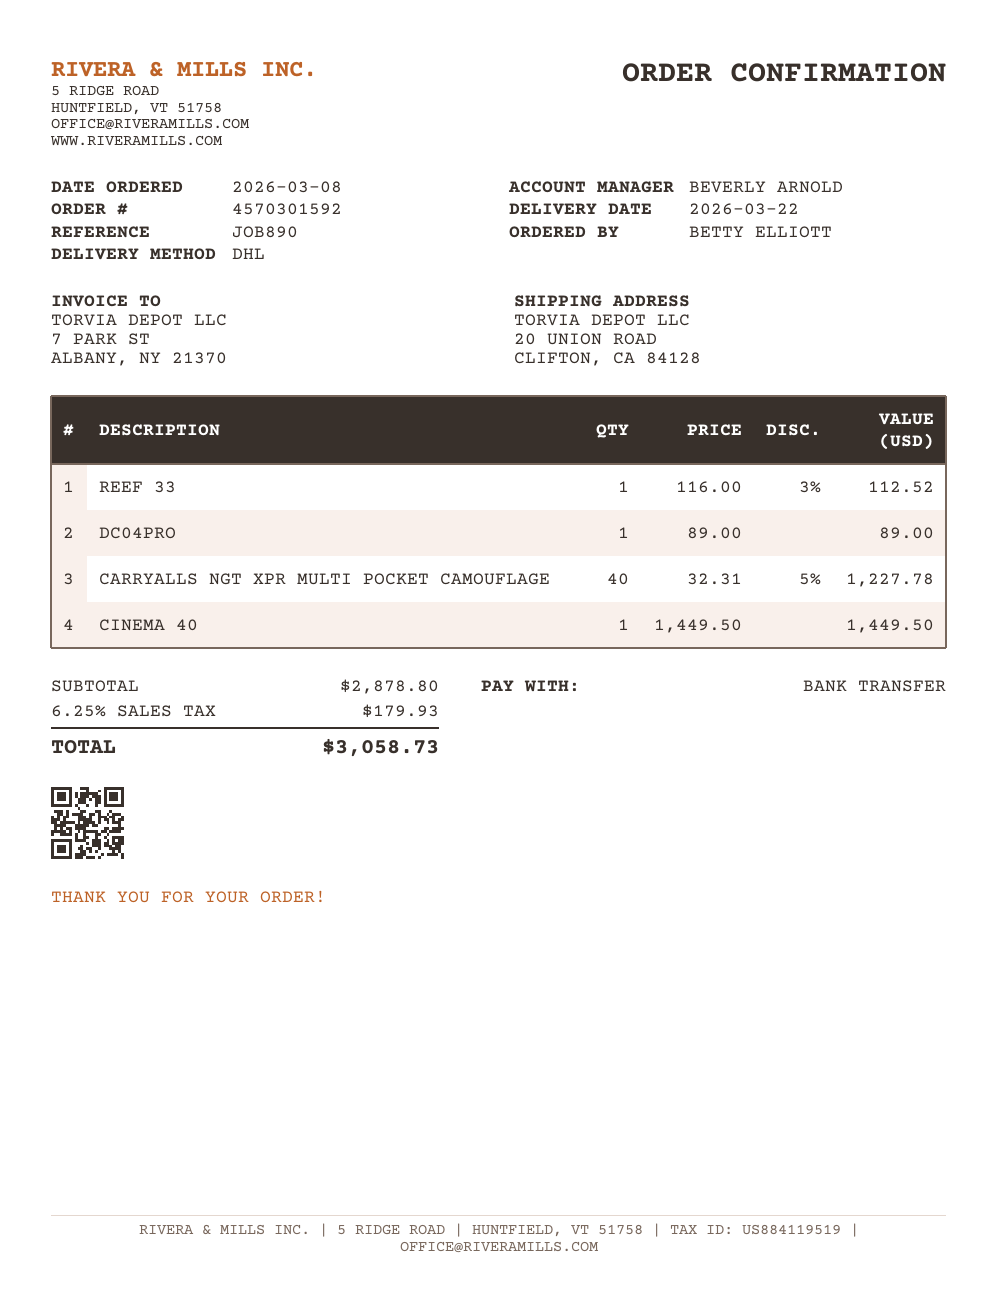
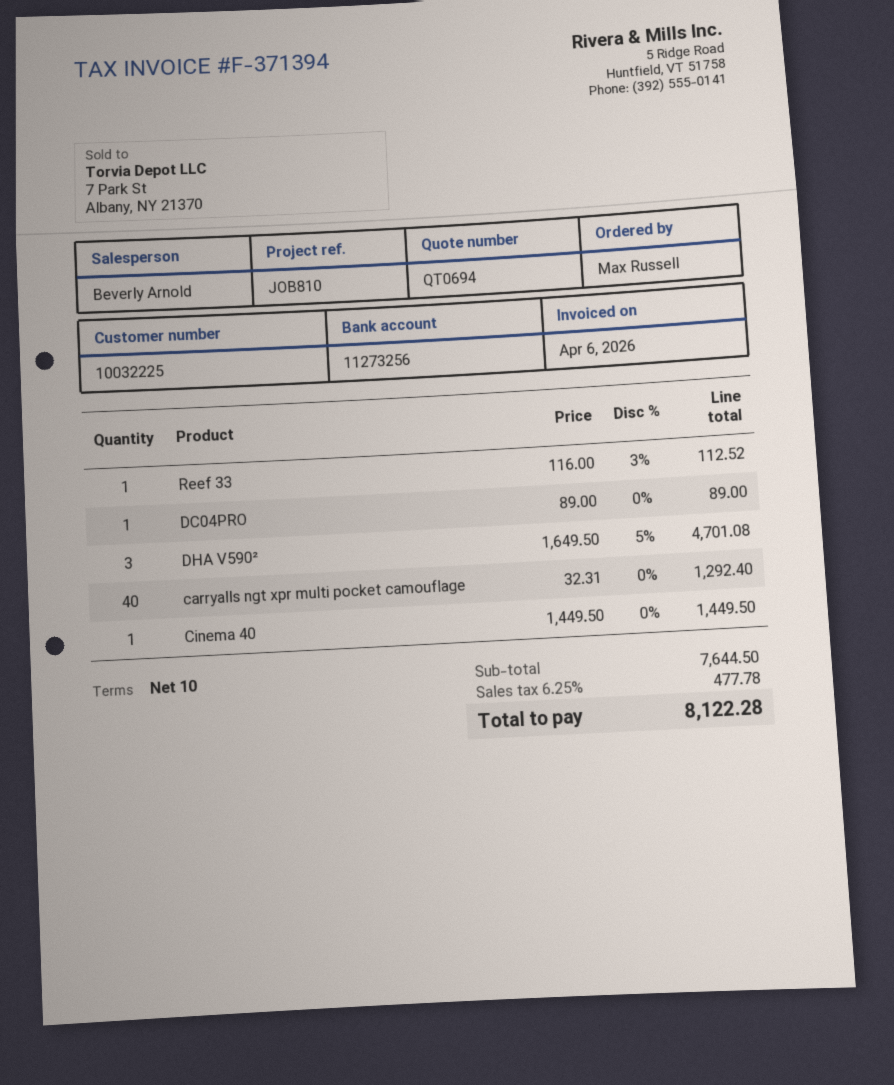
reference: JOB890 -> JOB810
ordered by: BETTY ELLIOTT -> Max Russell
CARRYALLS NGT XPR MULTI POCKET CAMOUFLAGE: 40 x 32.31 - 5% = 1227.78 -> 40 x 32.31 = 1292.40
DHA V590²: none -> 3 x 1649.50 - 5% = 4701.08
subtotal: 2878.80 -> 7644.50
tax: 6.25% = 179.93 -> 6.25% = 477.78
total: 3058.73 -> 8122.28

